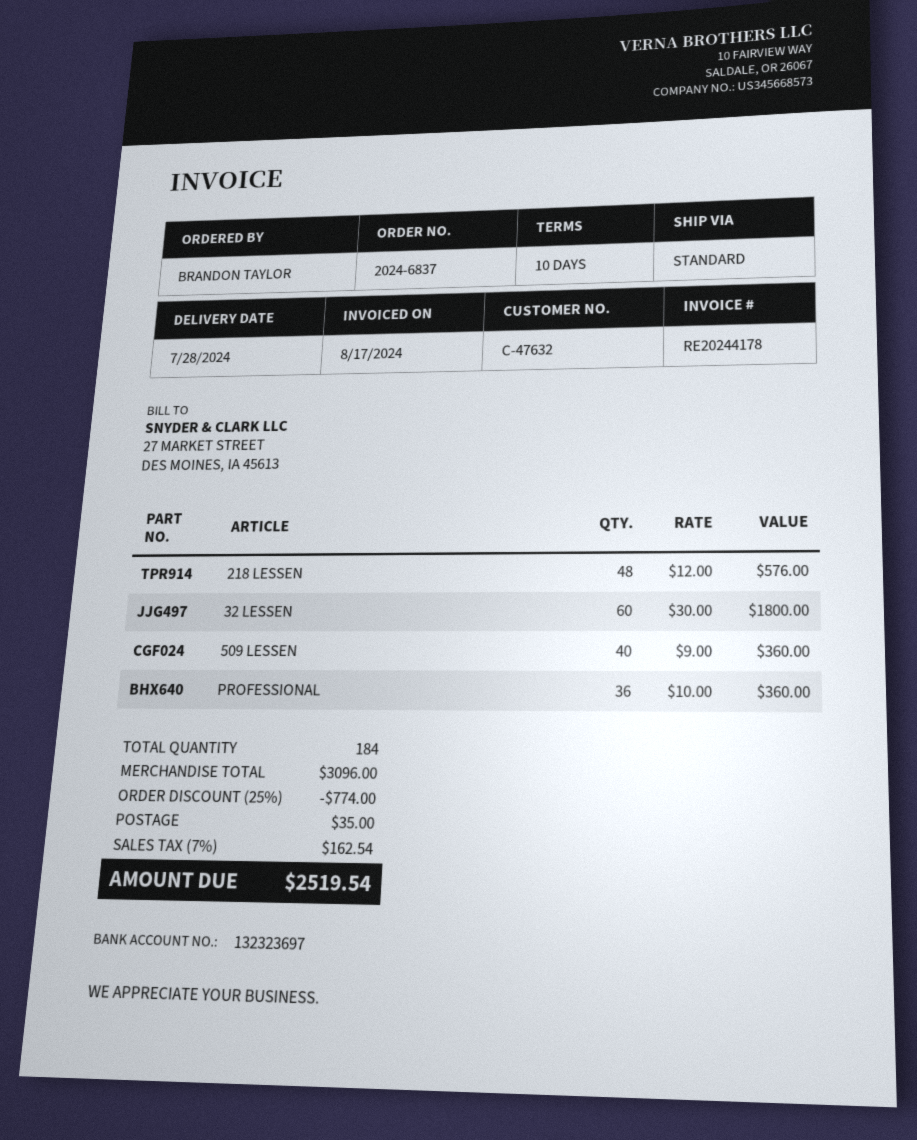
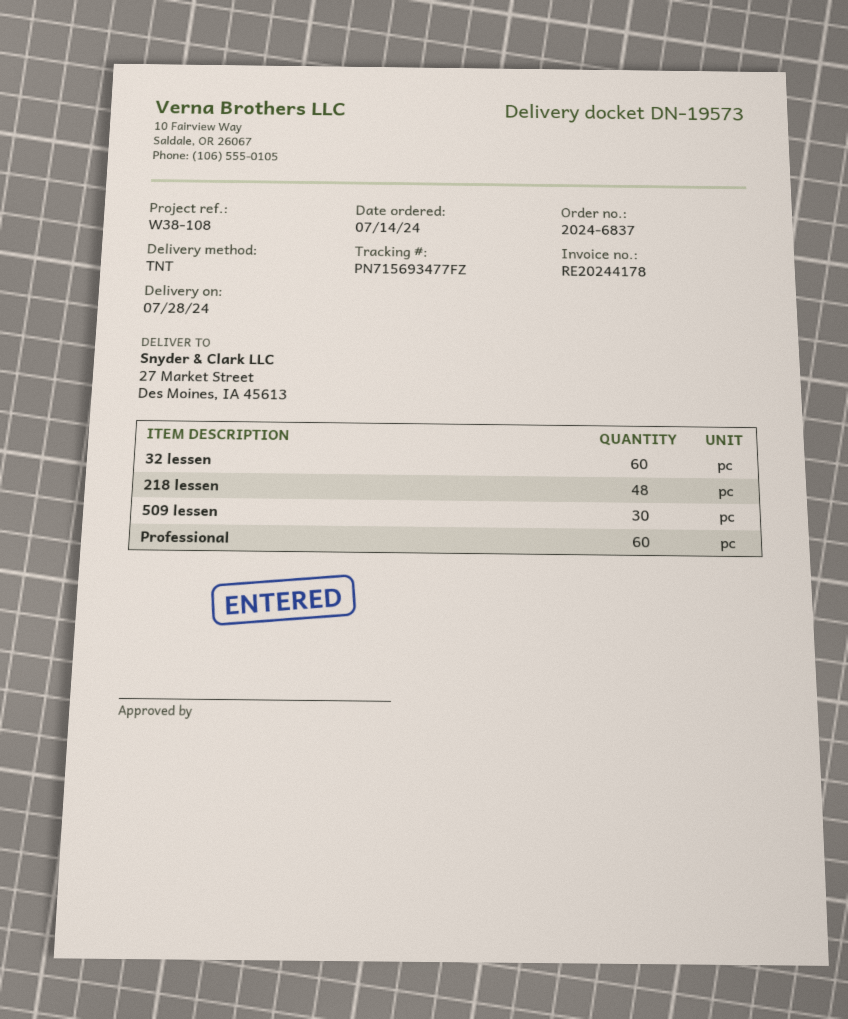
shipping method: standard -> TNT
509 LESSEN: 40 -> 30
PROFESSIONAL: 36 -> 60

